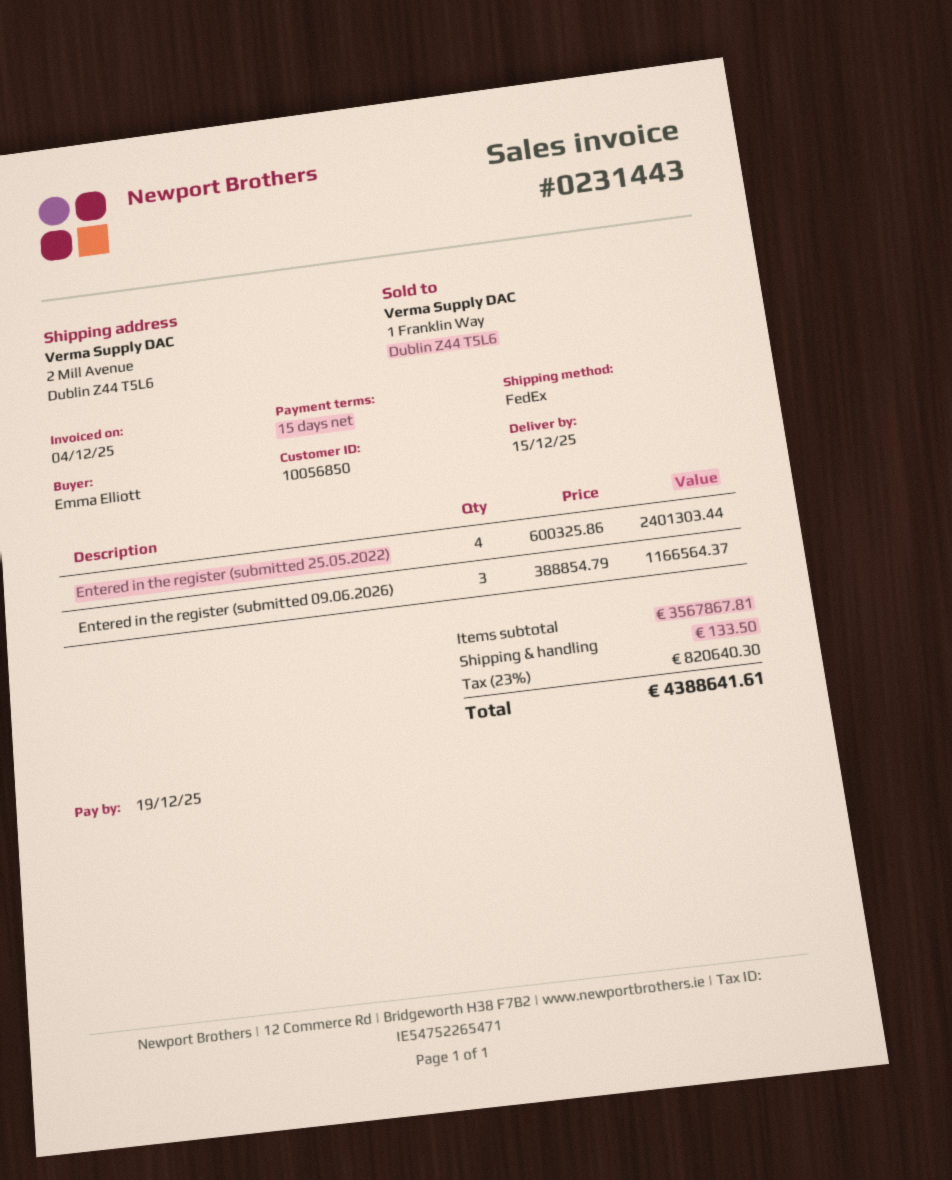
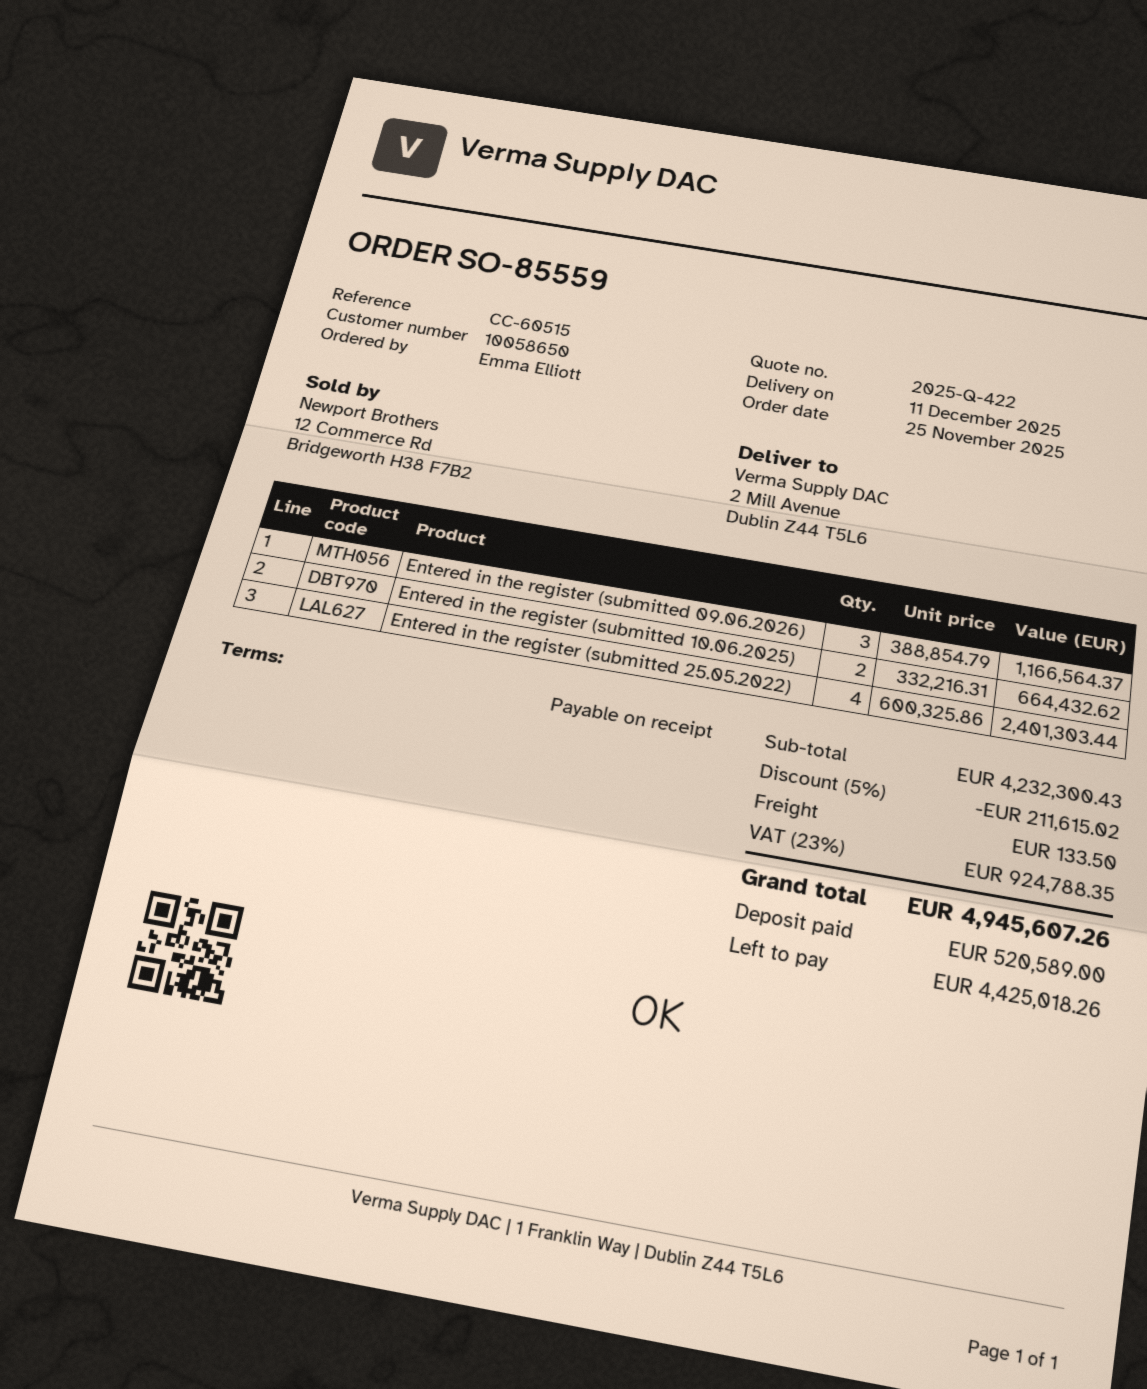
delivery date: 2025-12-15 -> 2025-12-11
payment terms: 15 days -> on receipt
customer number: 10056850 -> 10058650
Entered in the register (submitted 10.06.2025): none -> 2 x 332216.31 = 664432.62
subtotal: 3567867.81 -> 4232300.43
discount: none -> 5% = 211615.02
tax: 23% = 820640.30 -> 23% = 924788.35
total: 4388641.61 -> 4945607.26

